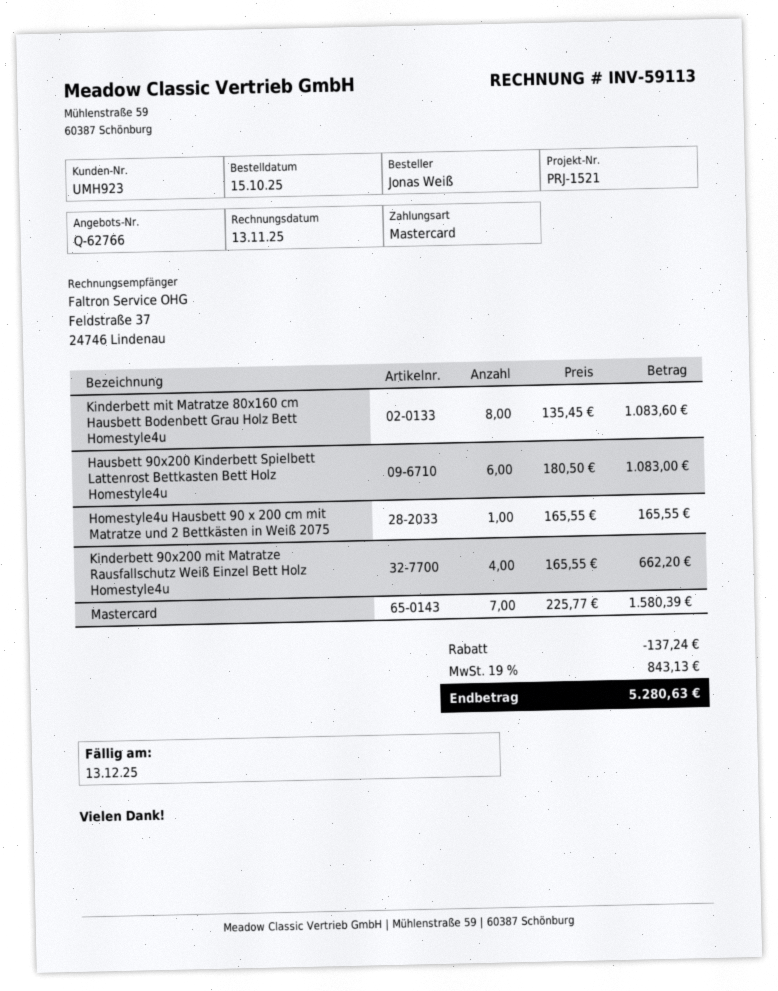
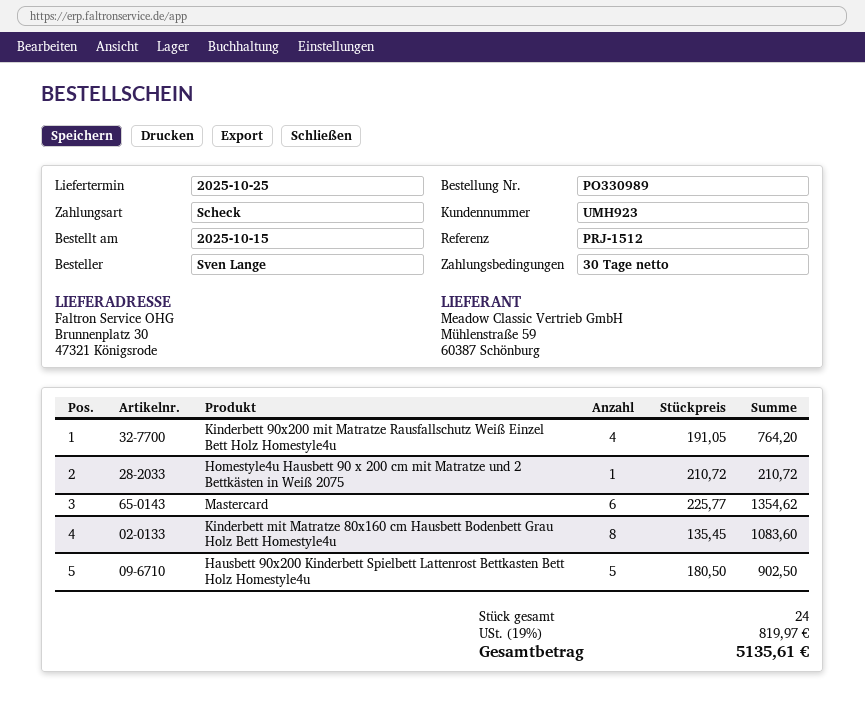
reference: PRJ-1521 -> PRJ-1512
ordered by: Jonas Weiß -> Sven Lange
payment method: Mastercard -> cheque
Hausbett 90x200 Kinderbett Spielbett Lattenrost Bettkasten Bett Holz Homestyle4u: 6 x 180.50 = 1083.00 -> 5 x 180.50 = 902.50
Homestyle4u Hausbett 90 x 200 cm mit Matratze und 2 Bettkästen in Weiß 2075: 1 x 165.55 = 165.55 -> 1 x 210.72 = 210.72
Kinderbett 90x200 mit Matratze Rausfallschutz Weiß Einzel Bett Holz Homestyle4u: 4 x 165.55 = 662.20 -> 4 x 191.05 = 764.20
Mastercard: 7 x 225.77 = 1580.39 -> 6 x 225.77 = 1354.62
discount: 137.24 -> none
tax: 19% = 843.13 -> 19% = 819.97
total: 5280.63 -> 5135.61

